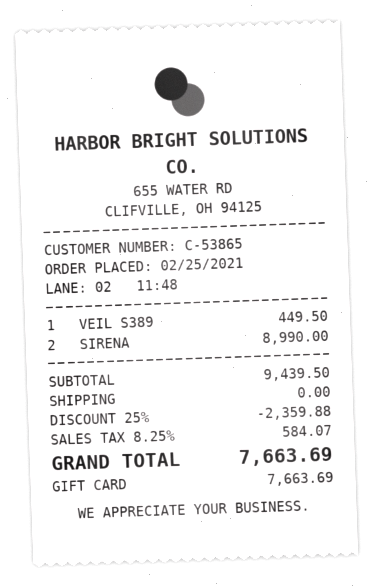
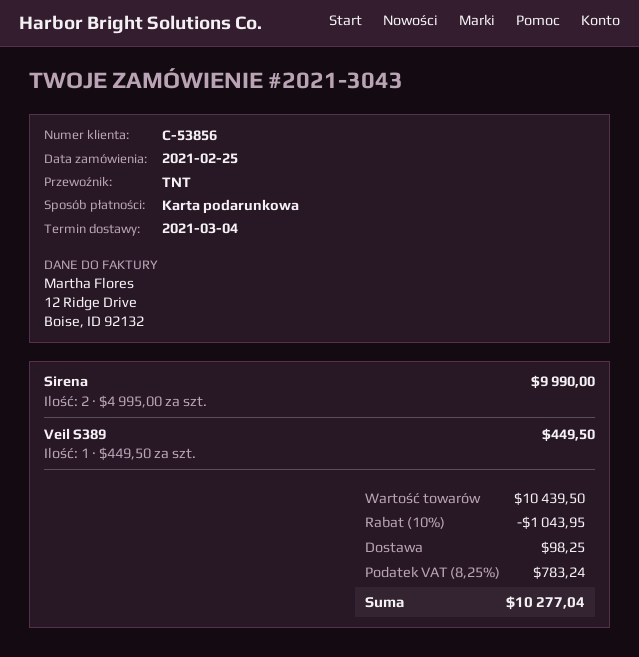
customer number: C-53865 -> C-53856
SIRENA: 2 for 8990.00 -> 2 for 9990.00
subtotal: 9439.50 -> 10439.50
discount: 25% = 2359.88 -> 10% = 1043.95
shipping: 0.00 -> 98.25
tax: 8.25% = 584.07 -> 8.25% = 783.24
total: 7663.69 -> 10277.04

